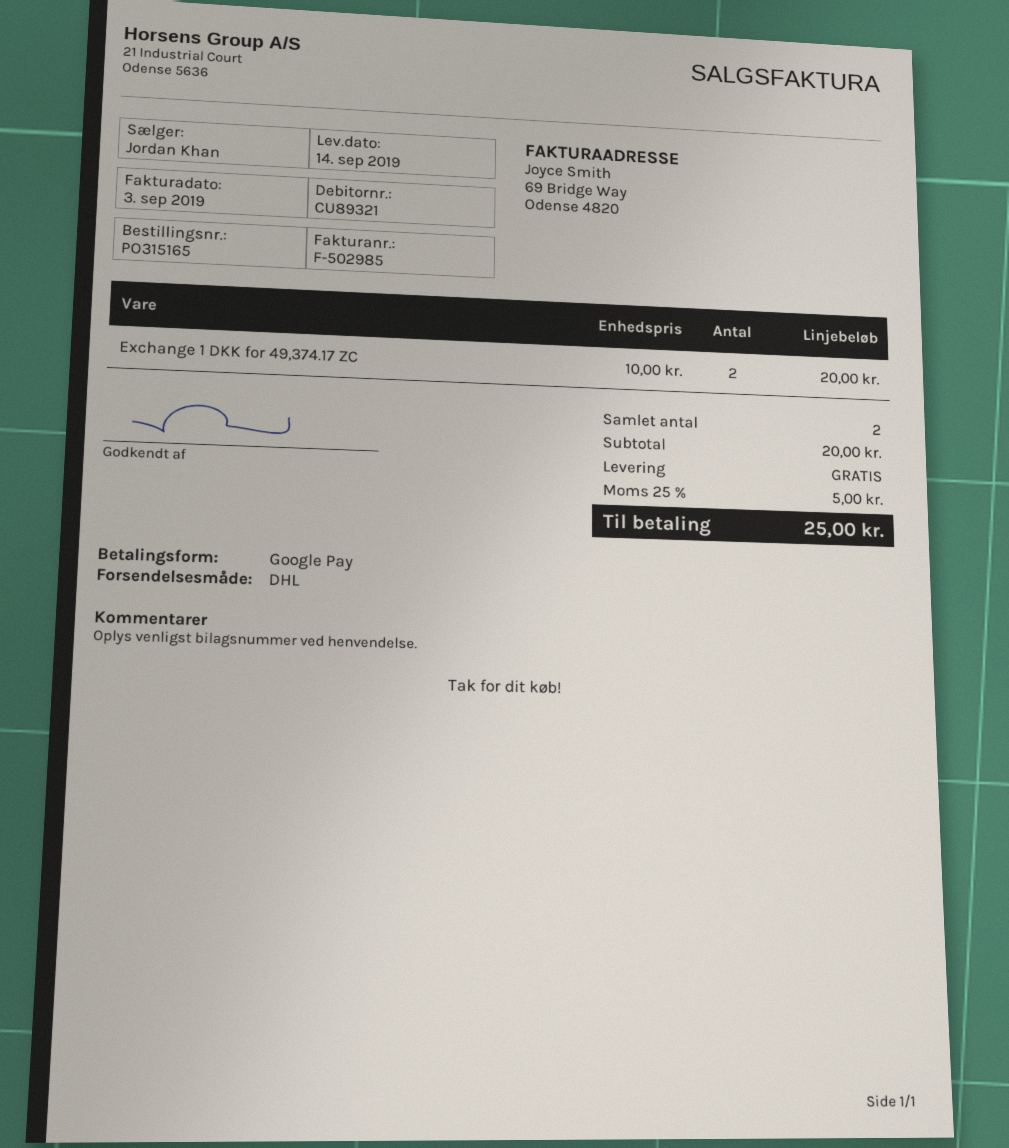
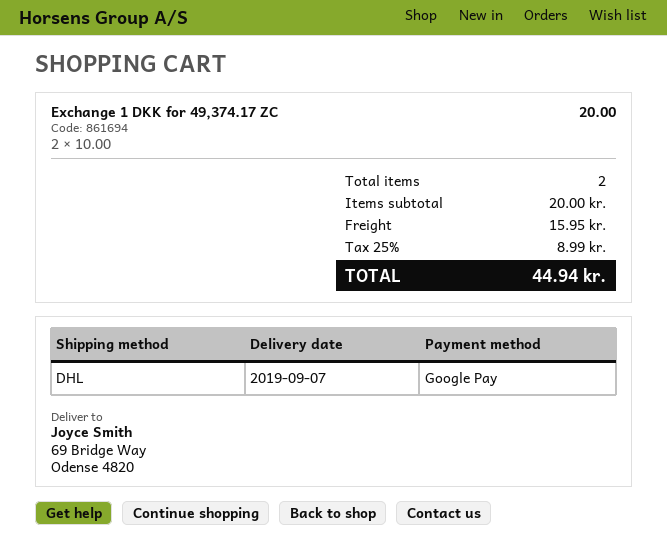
delivery date: 2019-09-14 -> 2019-09-07
shipping: 0.00 -> 15.95
tax: 25% = 5.00 -> 25% = 8.99
total: 25.00 -> 44.94

